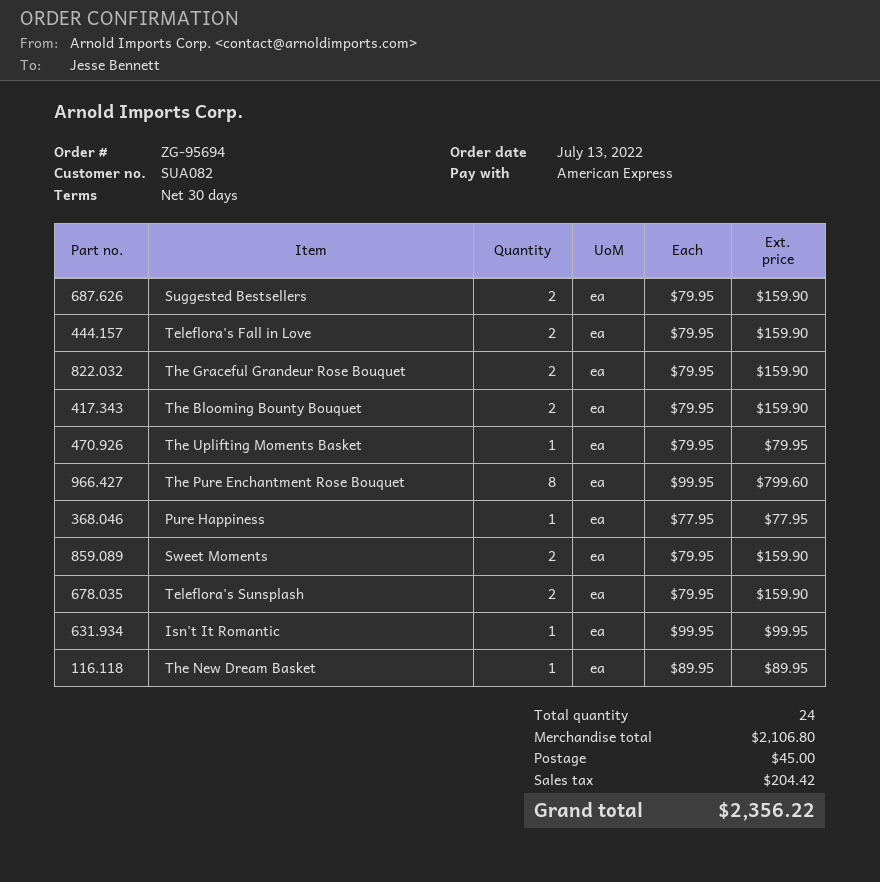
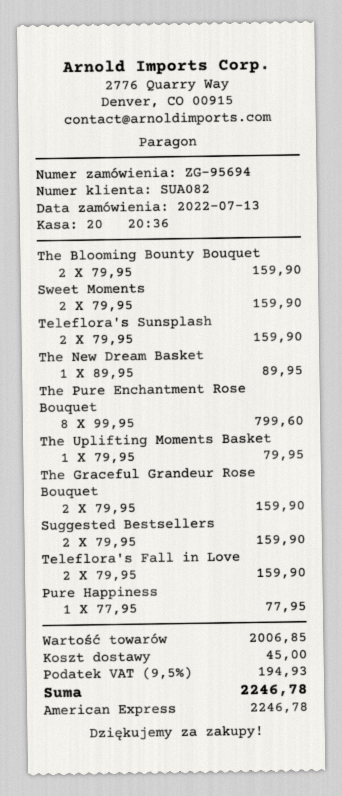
Isn't It Romantic: 1 x 99.95 = 99.95 -> none
subtotal: 2106.80 -> 2006.85
tax: 204.42 -> 194.93
total: 2356.22 -> 2246.78

